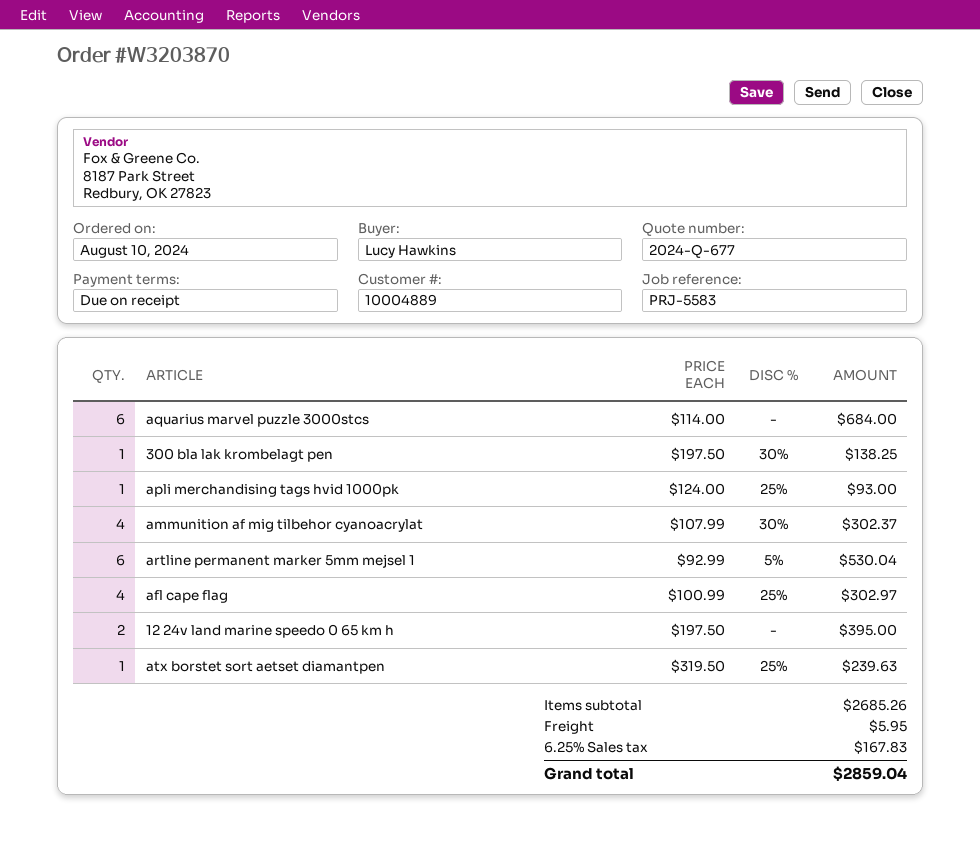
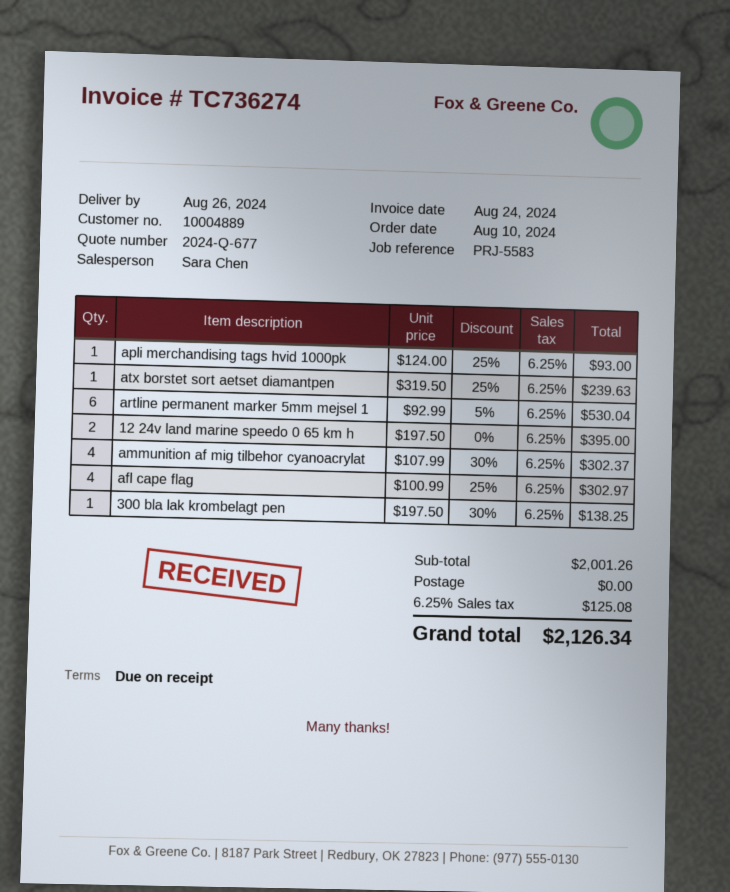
aquarius marvel puzzle 3000stcs: 6 x 114.00 = 684.00 -> none
subtotal: 2685.26 -> 2001.26
shipping: 5.95 -> 0.00
tax: 6.25% = 167.83 -> 6.25% = 125.08
total: 2859.04 -> 2126.34

